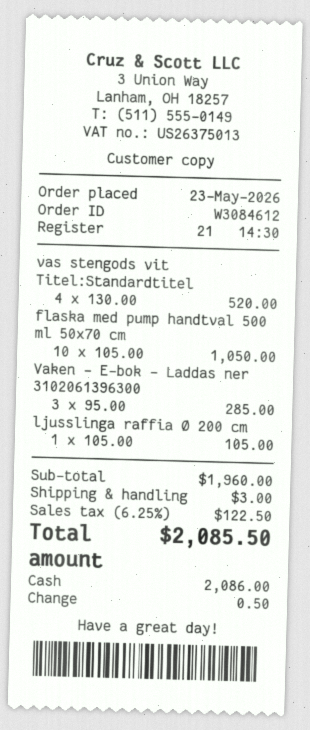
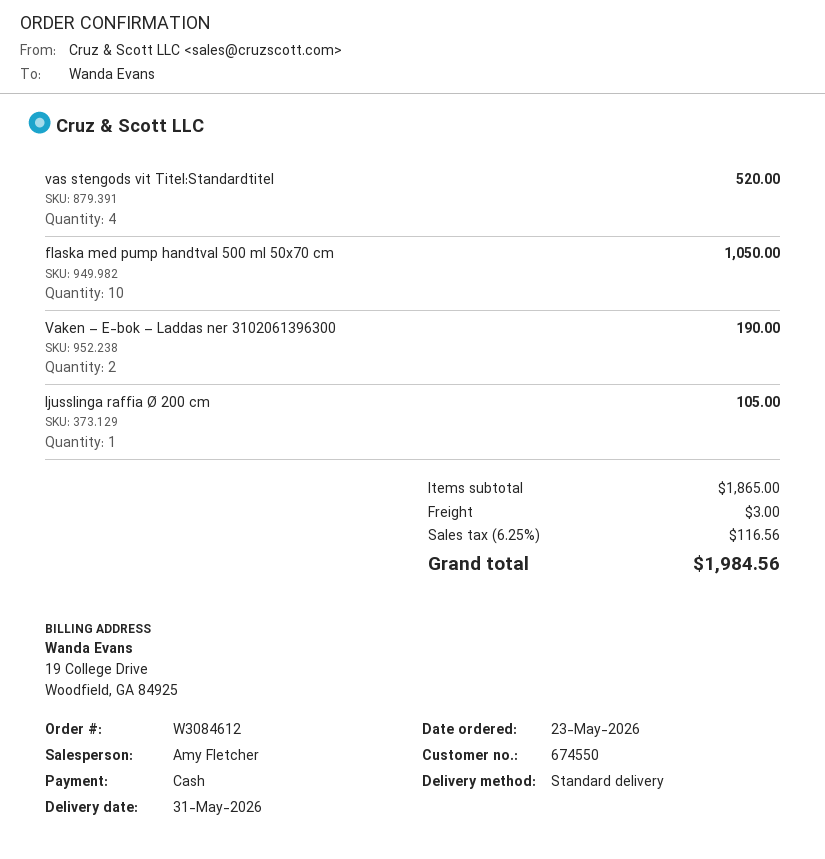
Vaken – E-bok – Laddas ner 3102061396300: 3 for 285.00 -> 2 for 190.00
subtotal: 1960.00 -> 1865.00
tax: 6.25% = 122.50 -> 6.25% = 116.56
total: 2085.50 -> 1984.56

